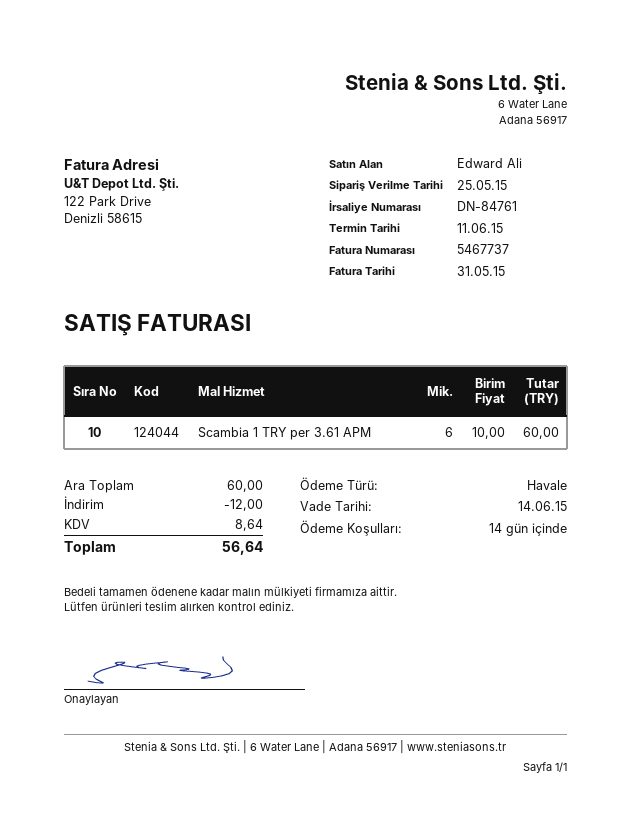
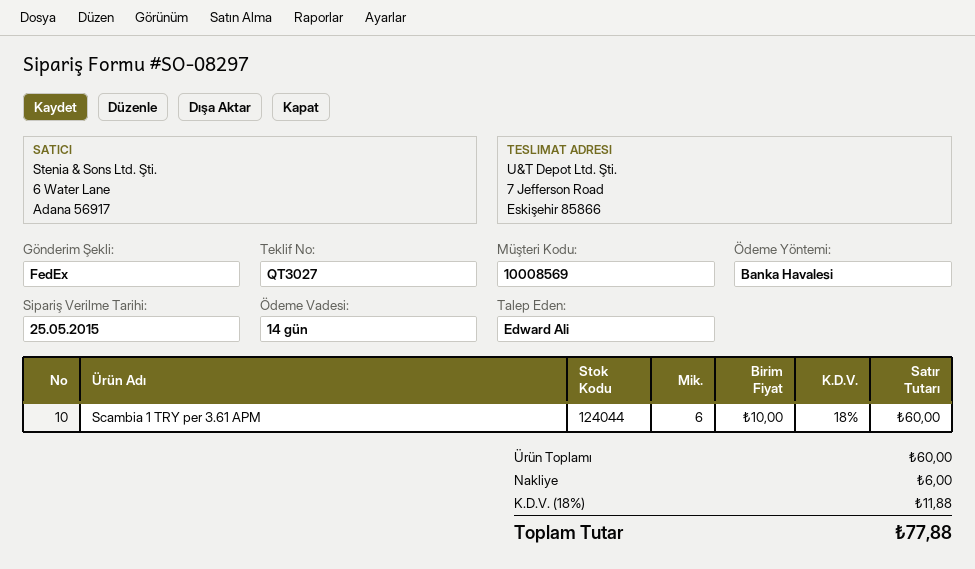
discount: 12.00 -> none
shipping: none -> 6.00
tax: 8.64 -> 11.88
total: 56.64 -> 77.88

